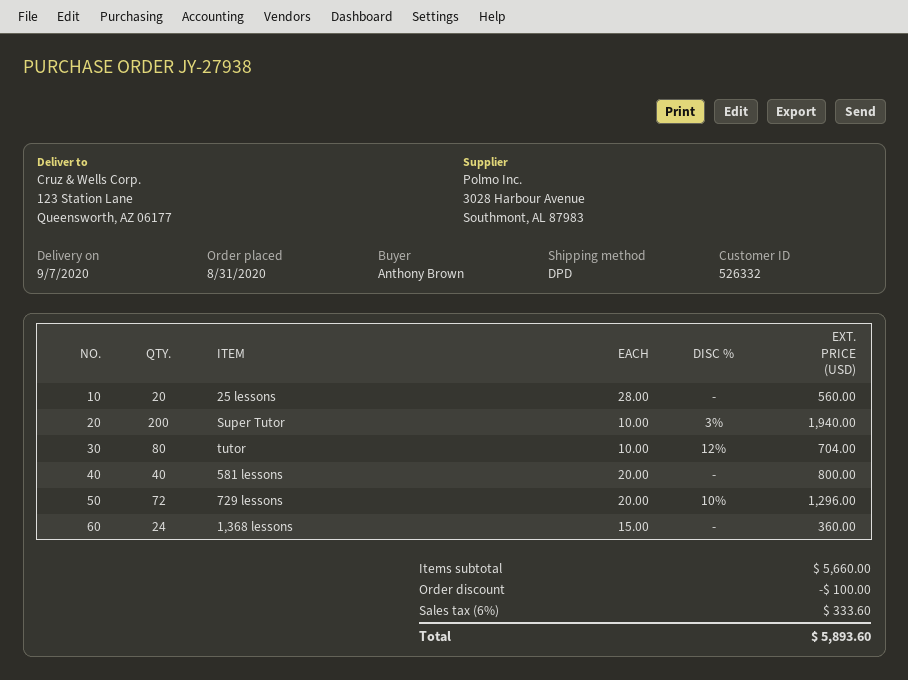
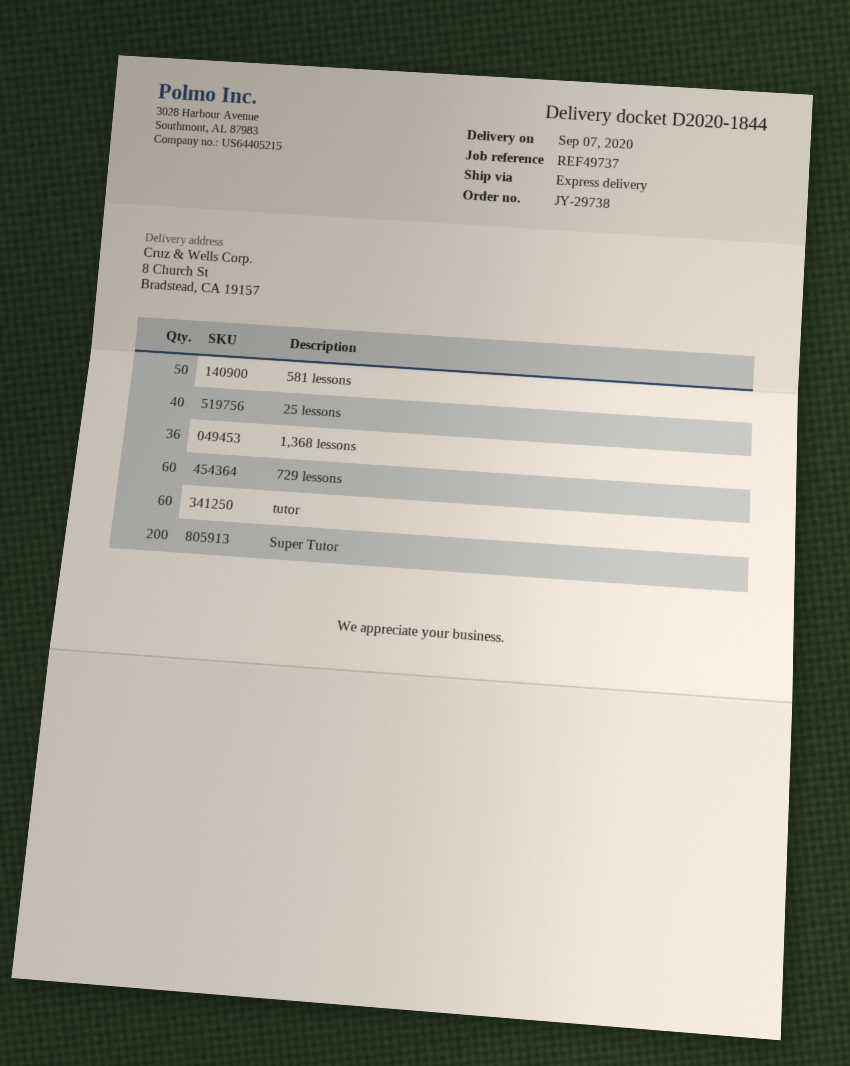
order number: JY-27938 -> JY-29738
shipping method: DPD -> express
ship to: 123 Station Lane, Queensworth, AZ 06177 -> 8 Church St, Bradstead, CA 19157
25 lessons: 20 -> 40
tutor: 80 -> 60
581 lessons: 40 -> 50
729 lessons: 72 -> 60
1,368 lessons: 24 -> 36

